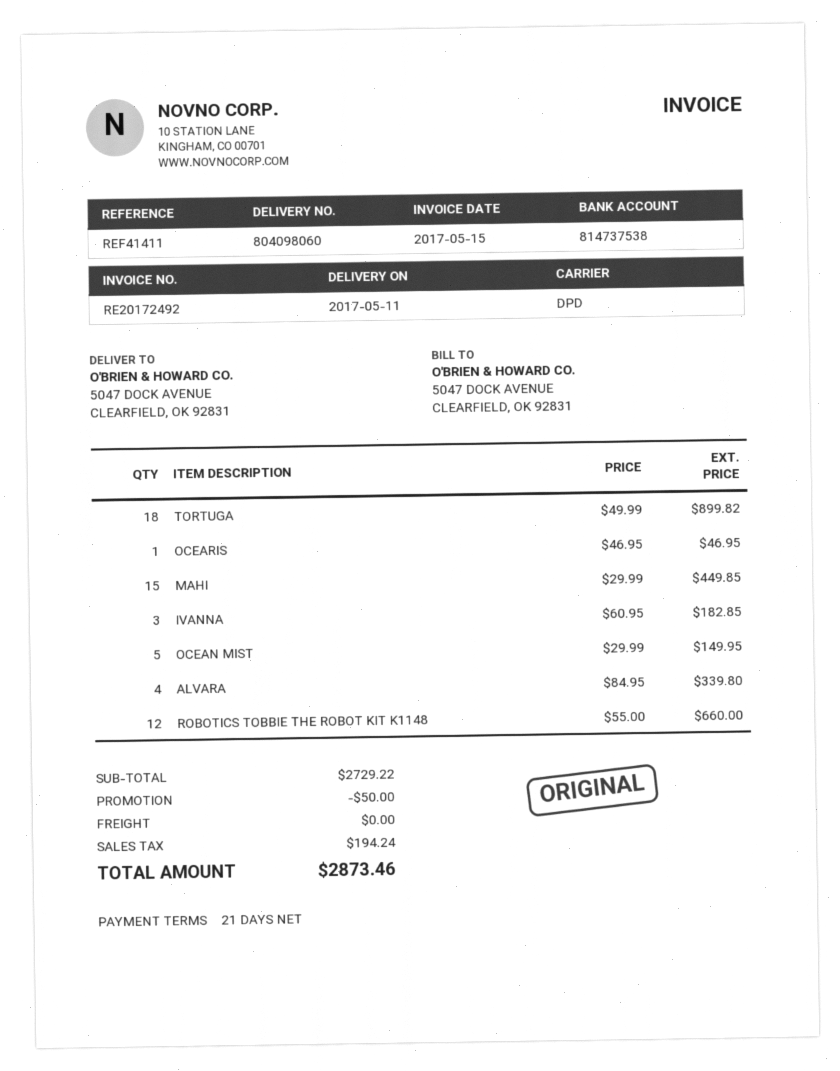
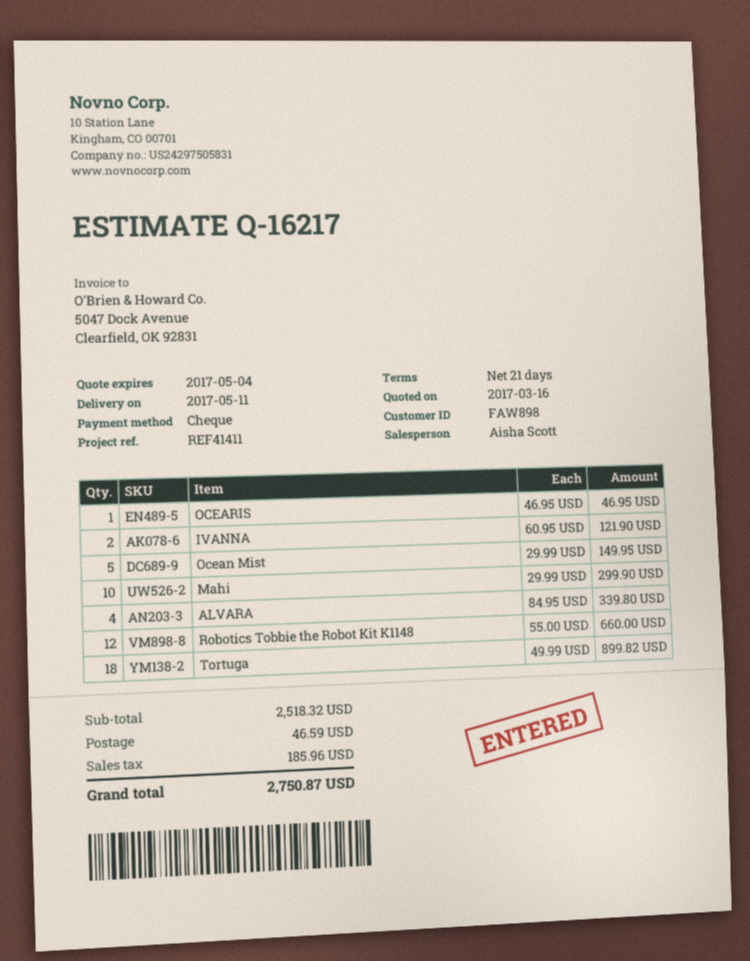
MAHI: 15 x 29.99 = 449.85 -> 10 x 29.99 = 299.90
IVANNA: 3 x 60.95 = 182.85 -> 2 x 60.95 = 121.90
subtotal: 2729.22 -> 2518.32
discount: 50.00 -> none
shipping: 0.00 -> 46.59
tax: 194.24 -> 185.96
total: 2873.46 -> 2750.87

